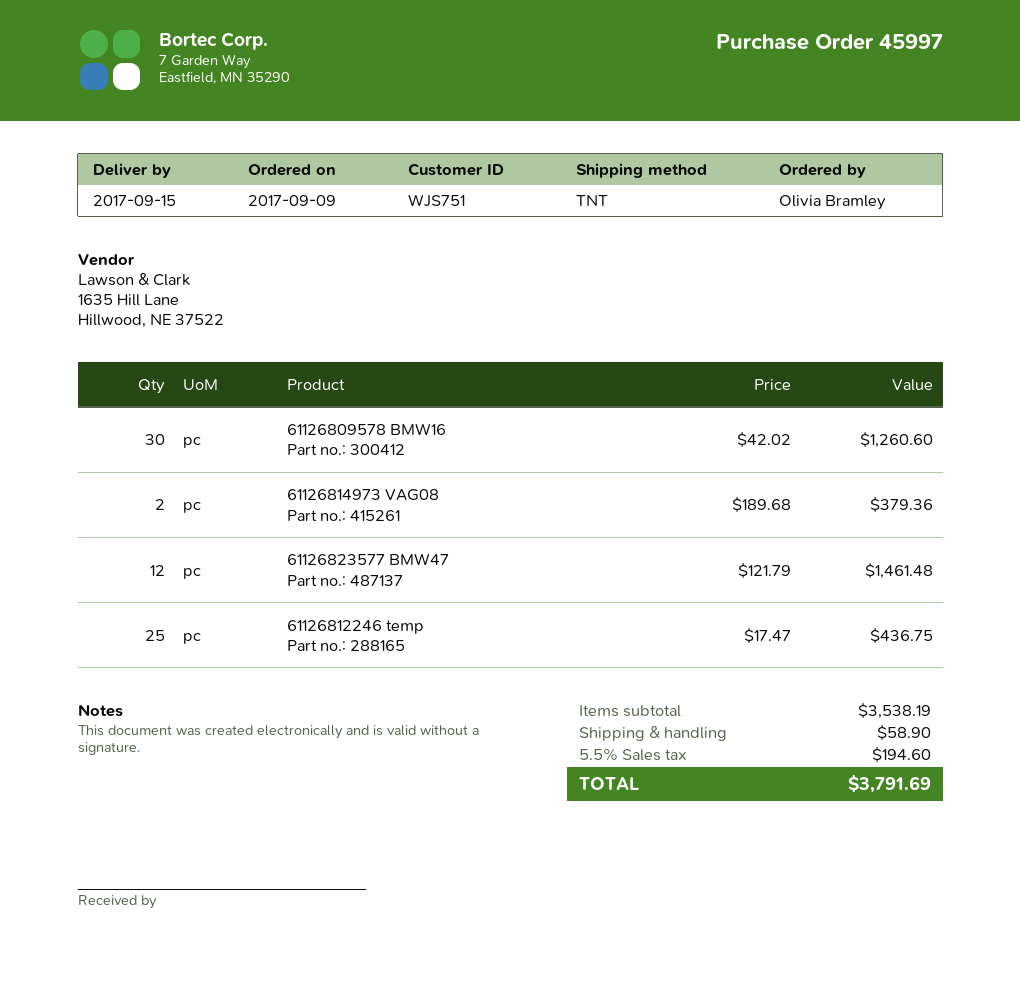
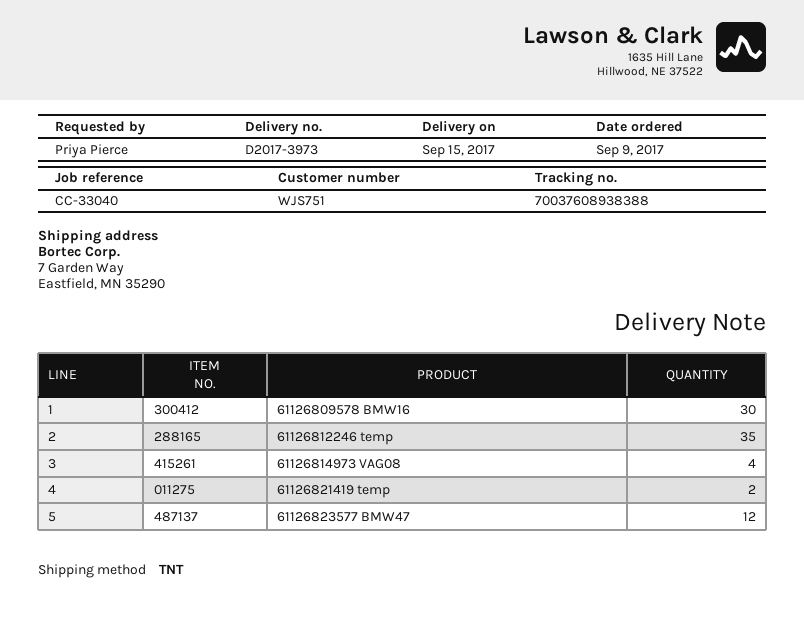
ordered by: Olivia Bramley -> Priya Pierce
61126814973 VAG08: 2 -> 4
61126812246 temp: 25 -> 35
61126821419 temp: none -> 2

